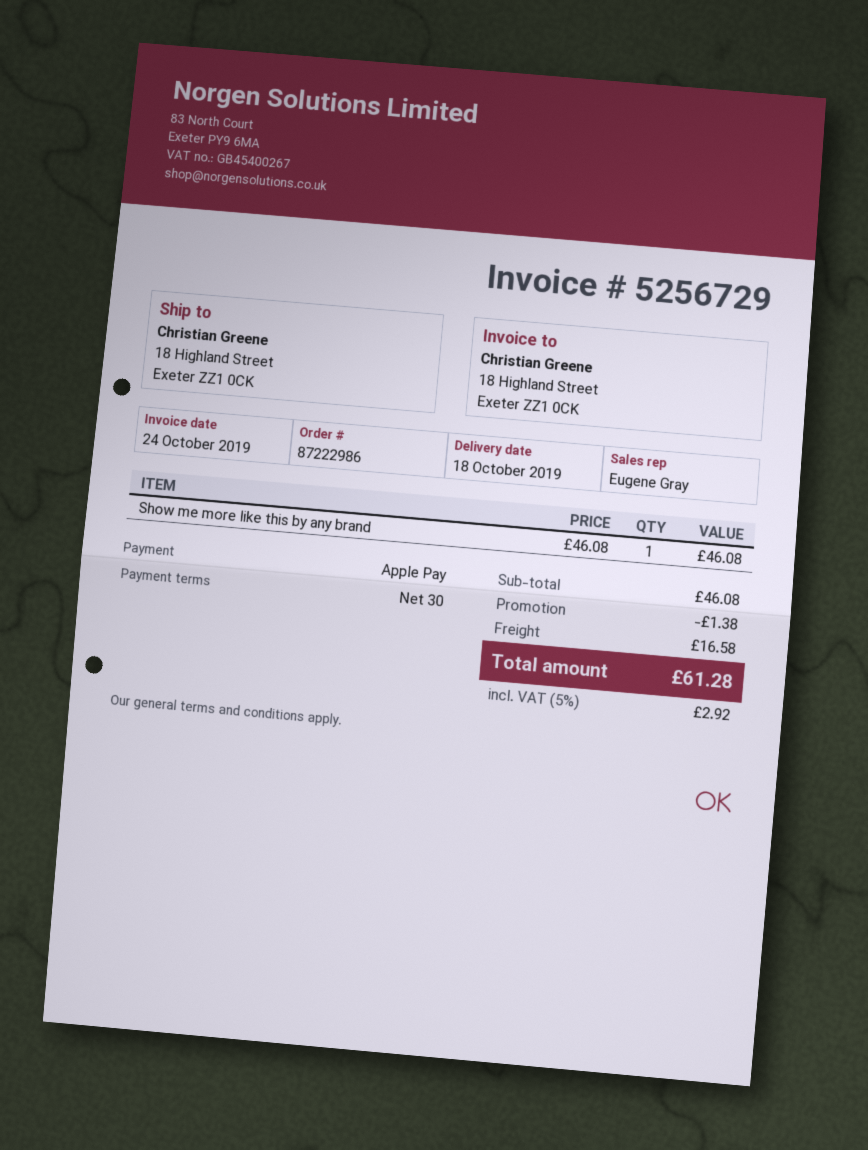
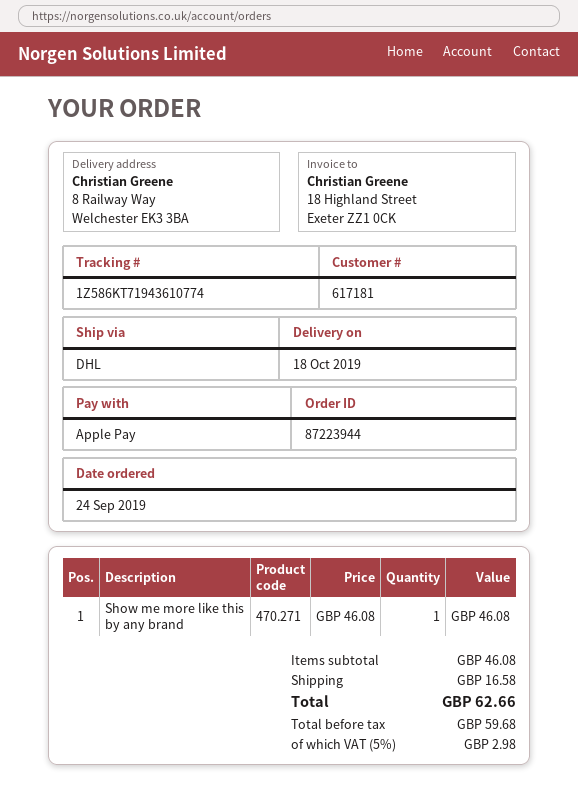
order number: 87222986 -> 87223944
ship to: 18 Highland Street, Exeter ZZ1 0CK -> 8 Railway Way, Welchester EK3 3BA
discount: 1.38 -> none
tax: 5% = 2.92 -> 5% = 2.98
total: 61.28 -> 62.66

